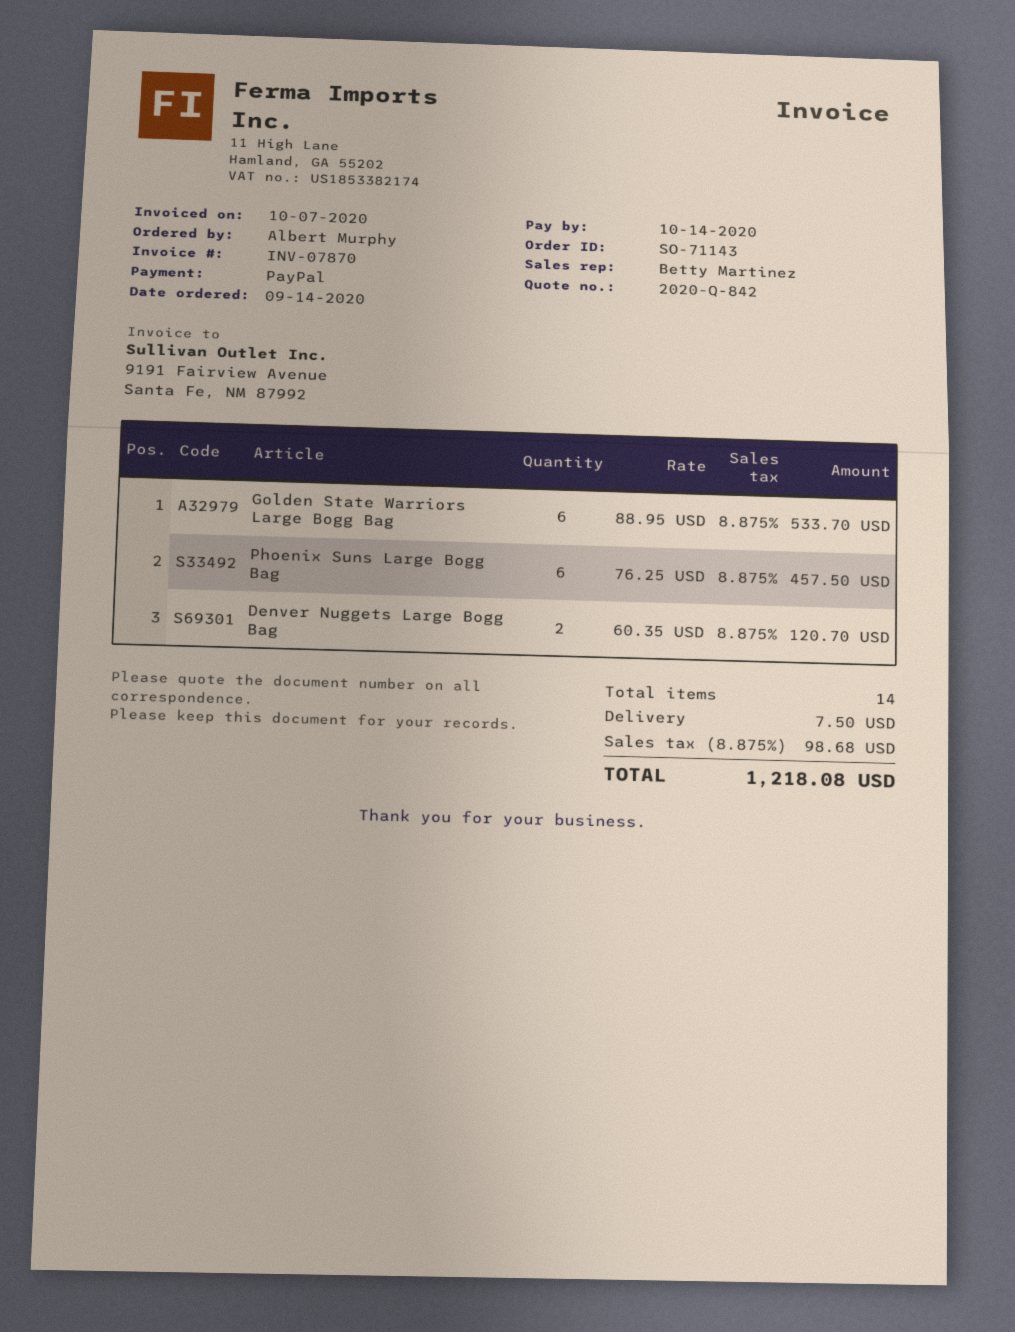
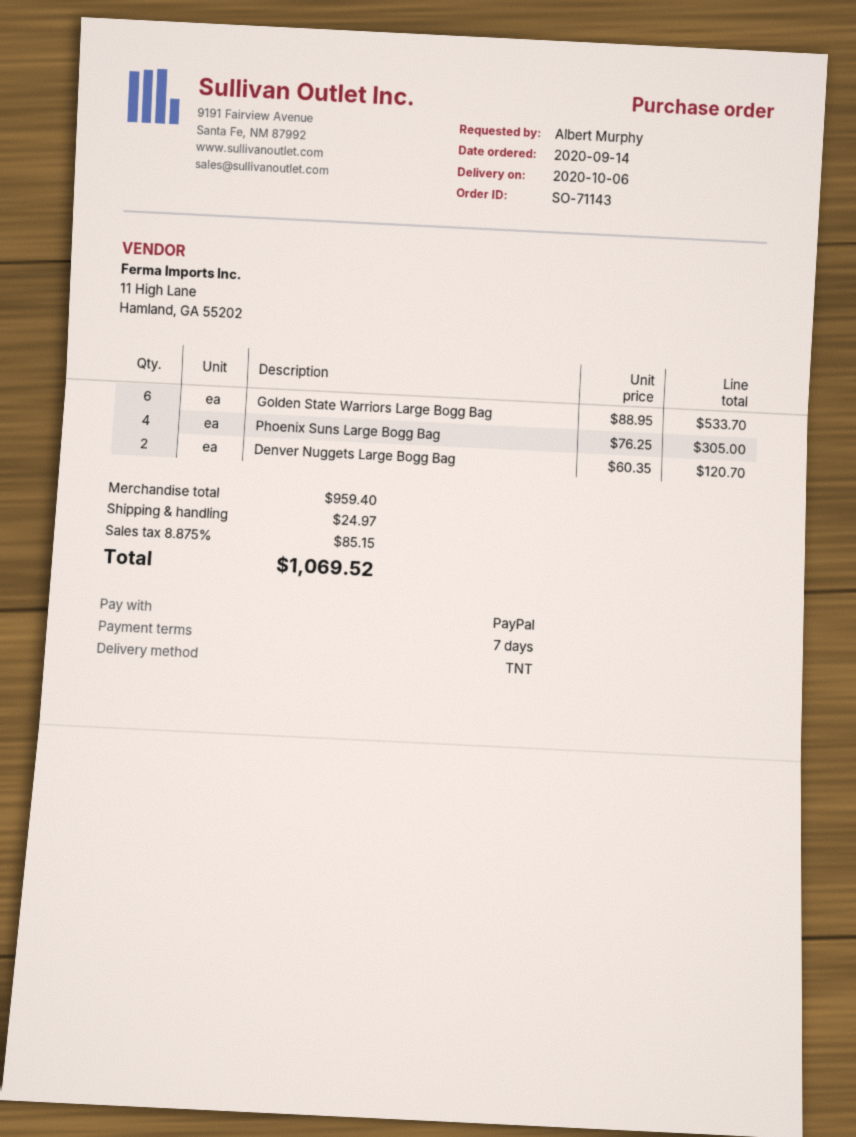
Phoenix Suns Large Bogg Bag: 6 x 76.25 = 457.50 -> 4 x 76.25 = 305.00
shipping: 7.50 -> 24.97
tax: 8.875% = 98.68 -> 8.875% = 85.15
total: 1218.08 -> 1069.52

